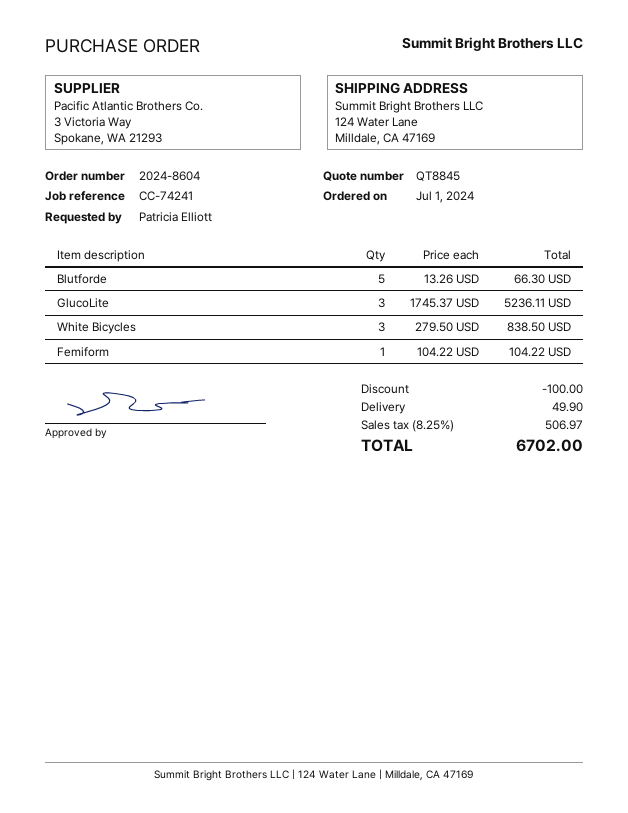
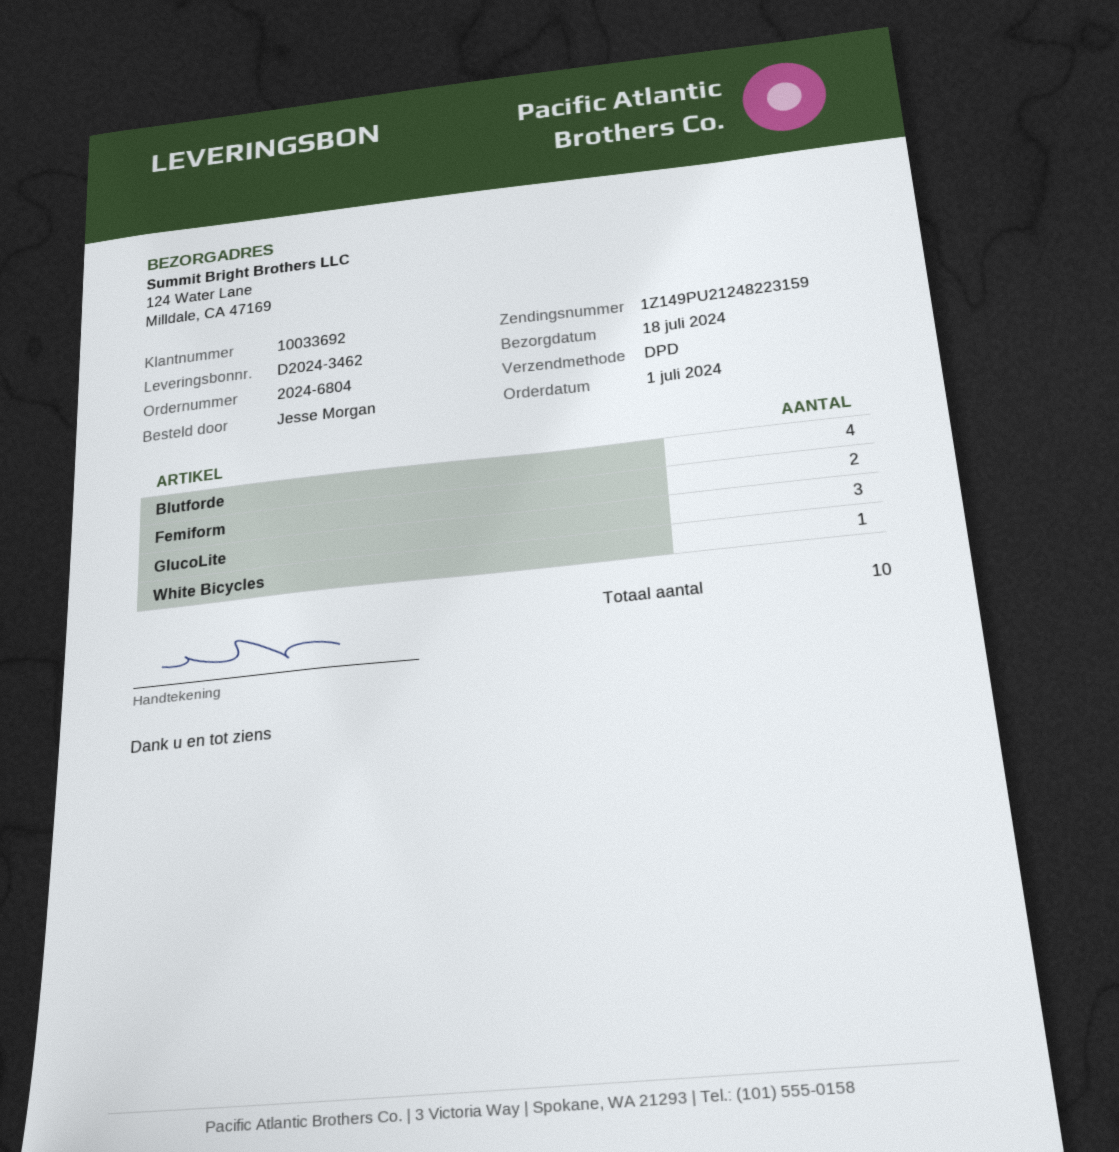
order number: 2024-8604 -> 2024-6804
ordered by: Patricia Elliott -> Jesse Morgan
Blutforde: 5 -> 4
White Bicycles: 3 -> 1
Femiform: 1 -> 2

